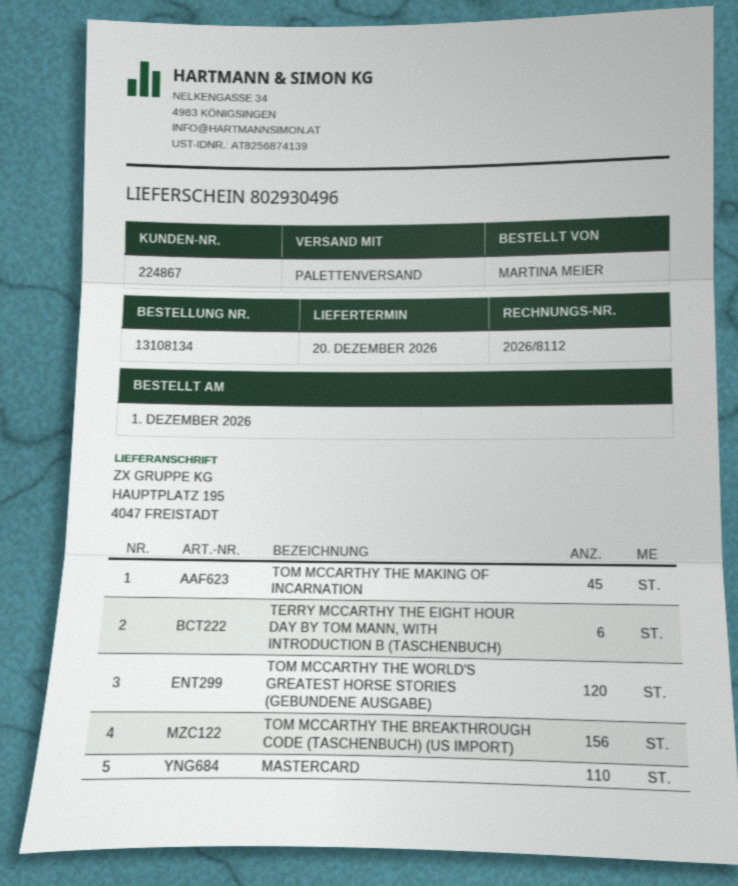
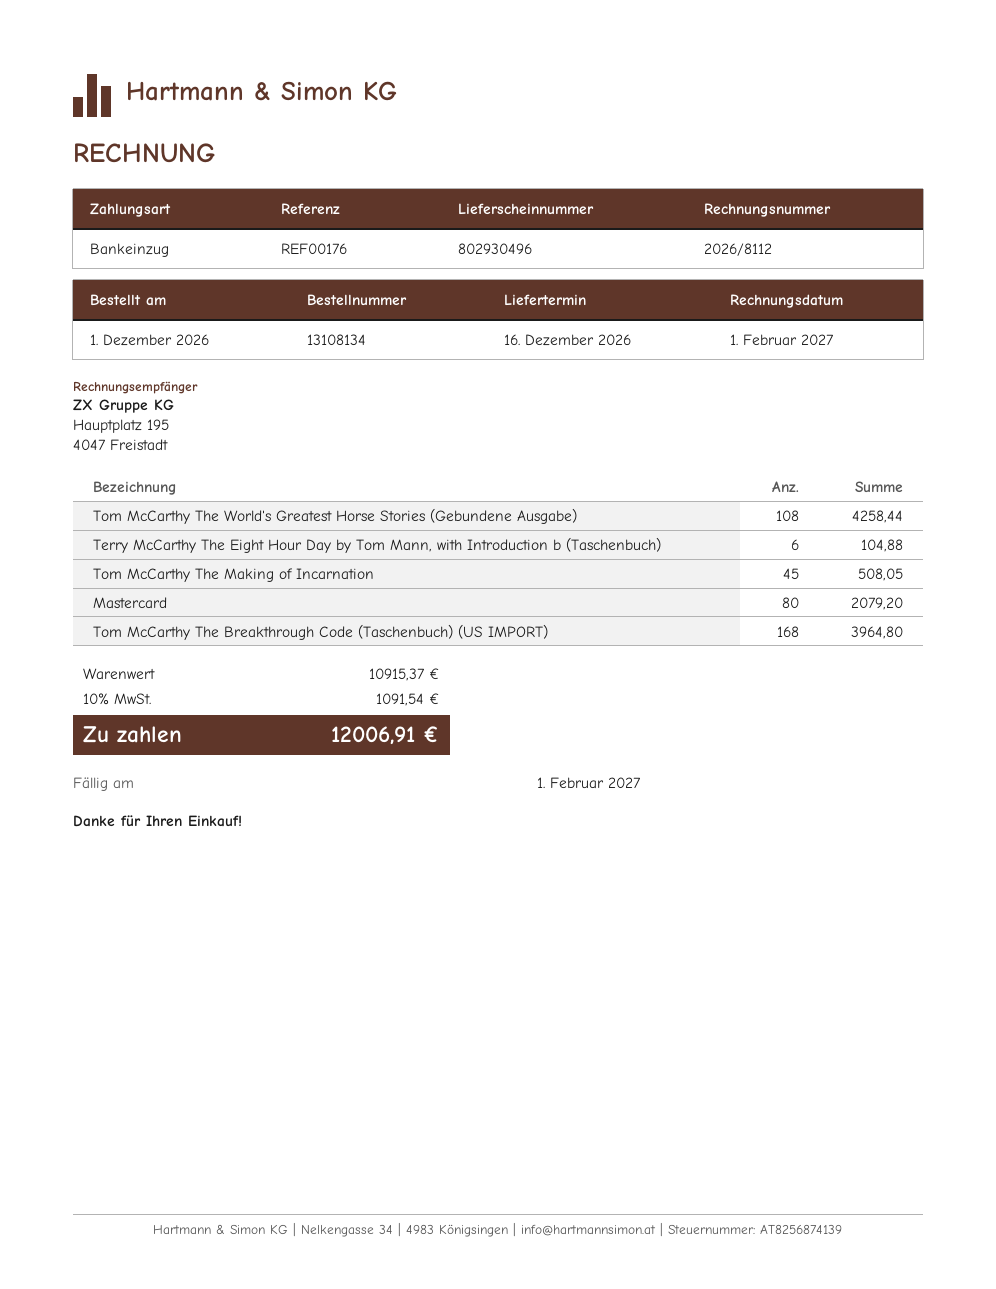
delivery date: 2026-12-20 -> 2026-12-16
TOM MCCARTHY THE WORLD'S GREATEST HORSE STORIES (GEBUNDENE AUSGABE): 120 -> 108
TOM MCCARTHY THE BREAKTHROUGH CODE (TASCHENBUCH) (US IMPORT): 156 -> 168
MASTERCARD: 110 -> 80

